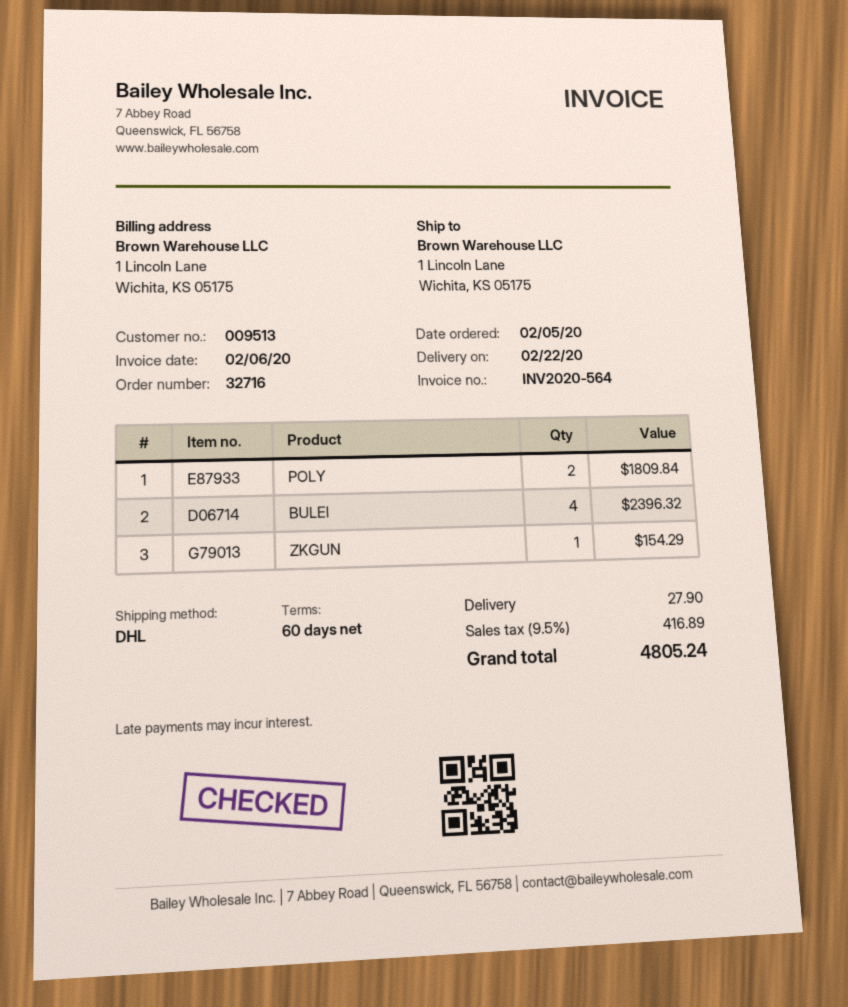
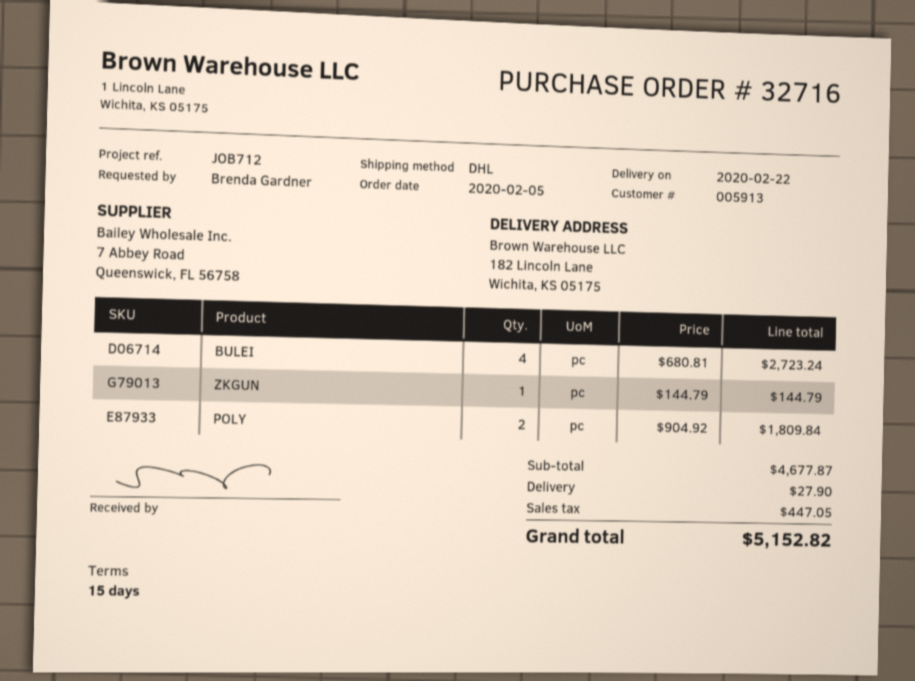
payment terms: 60 days -> 15 days
customer number: 009513 -> 005913
ship to: 1 Lincoln Lane, Wichita, KS 05175 -> 182 Lincoln Lane, Wichita, KS 05175
BULEI: 4 for 2396.32 -> 4 for 2723.24
ZKGUN: 1 for 154.29 -> 1 for 144.79
tax: 416.89 -> 447.05
total: 4805.24 -> 5152.82

